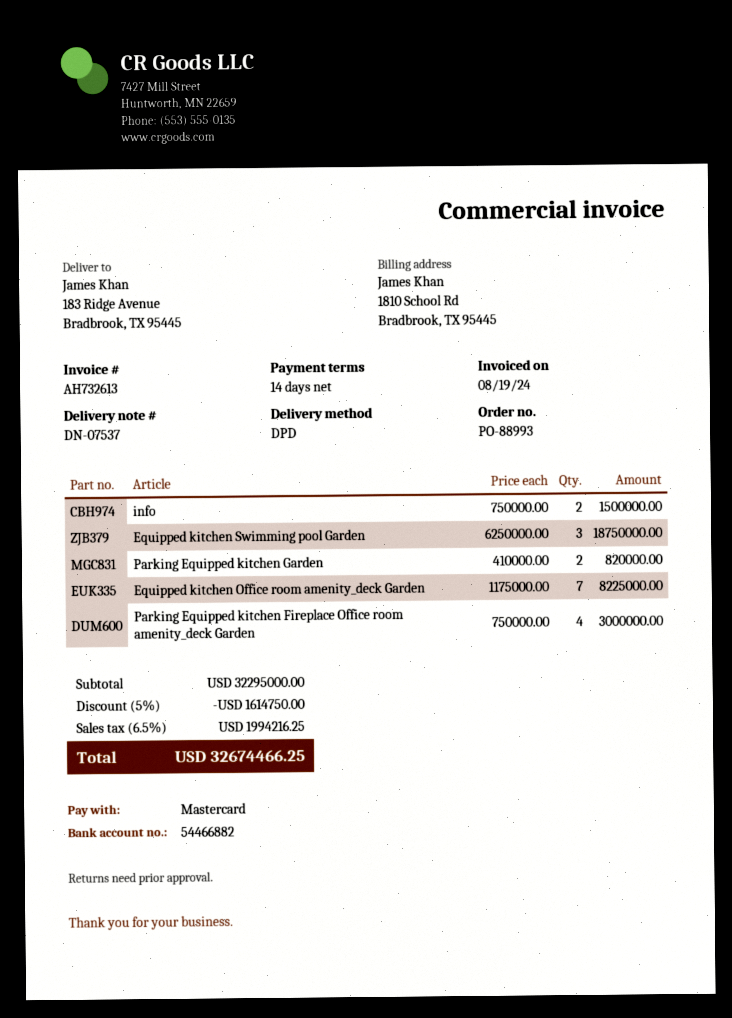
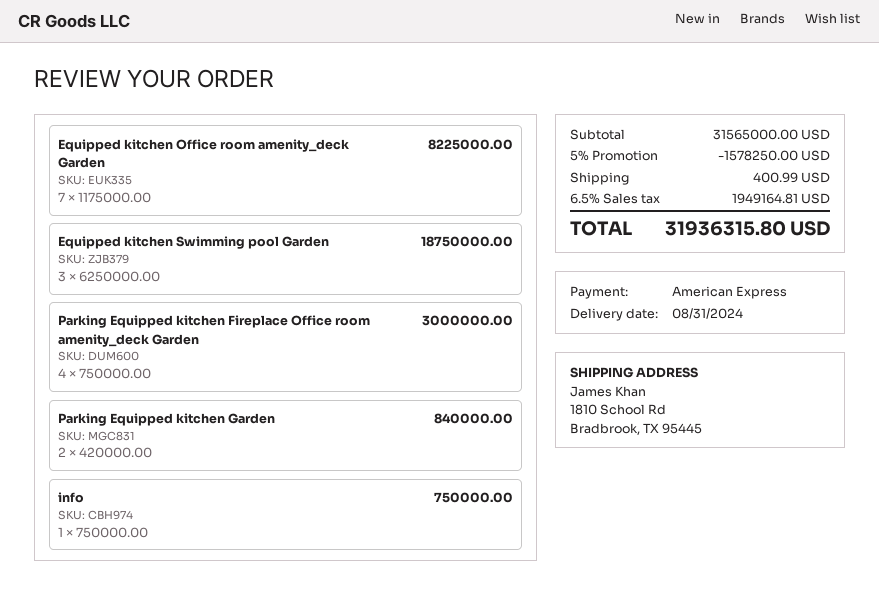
payment method: Mastercard -> American Express
ship to: 183 Ridge Avenue, Bradbrook, TX 95445 -> 1810 School Rd, Bradbrook, TX 95445
info: 2 x 750000.00 = 1500000.00 -> 1 x 750000.00 = 750000.00
Parking Equipped kitchen Garden: 2 x 410000.00 = 820000.00 -> 2 x 420000.00 = 840000.00
subtotal: 32295000.00 -> 31565000.00
discount: 5% = 1614750.00 -> 5% = 1578250.00
shipping: none -> 400.99
tax: 6.5% = 1994216.25 -> 6.5% = 1949164.81
total: 32674466.25 -> 31936315.80

